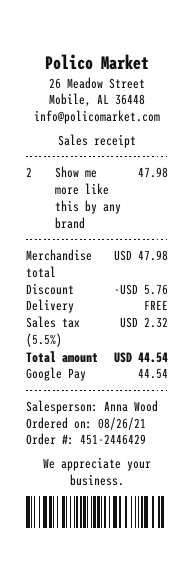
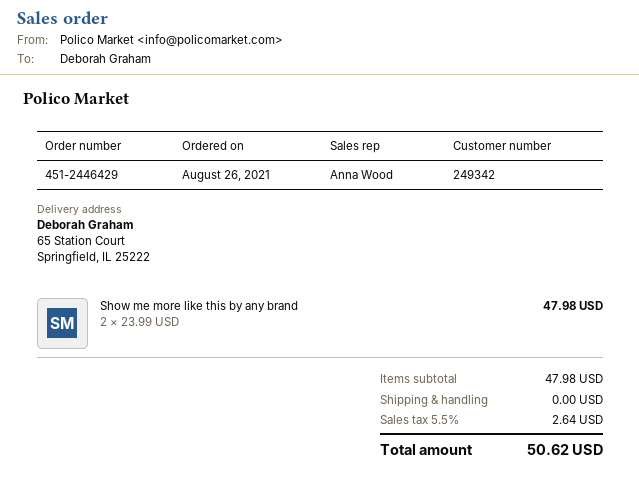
discount: 5.76 -> none
tax: 5.5% = 2.32 -> 5.5% = 2.64
total: 44.54 -> 50.62

